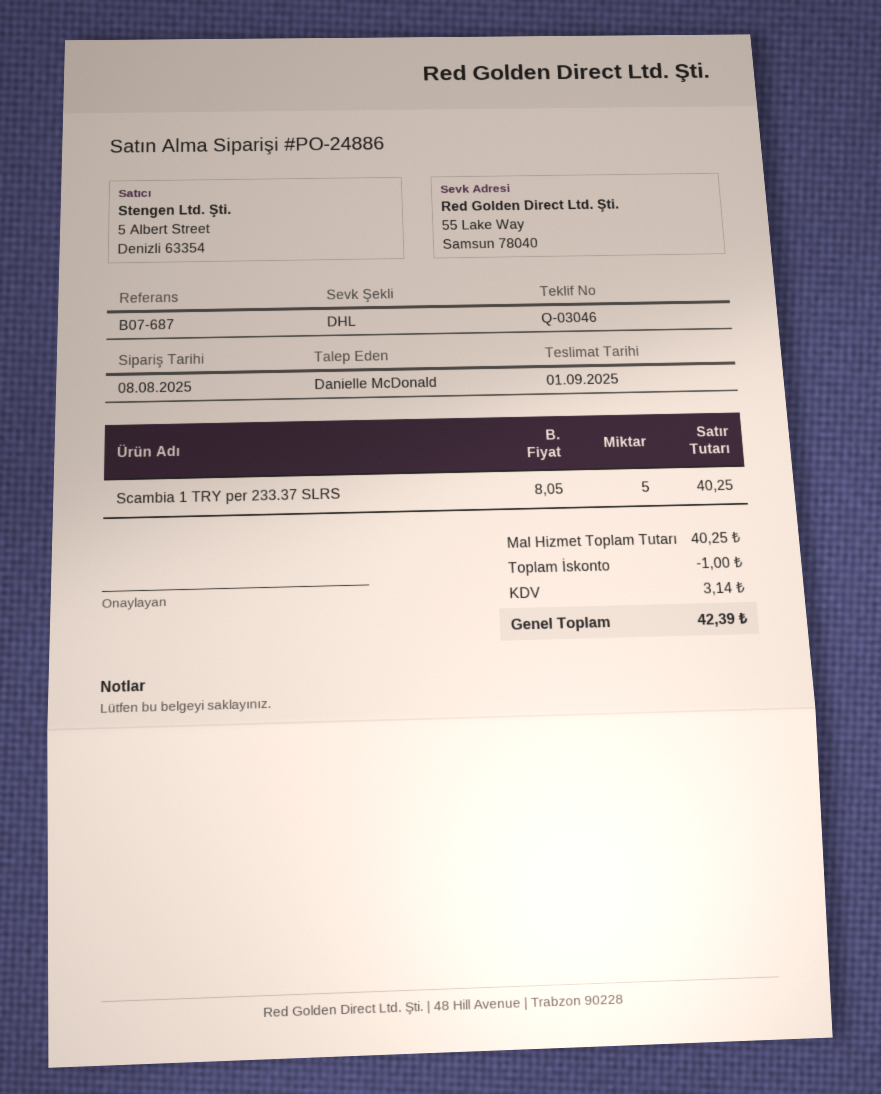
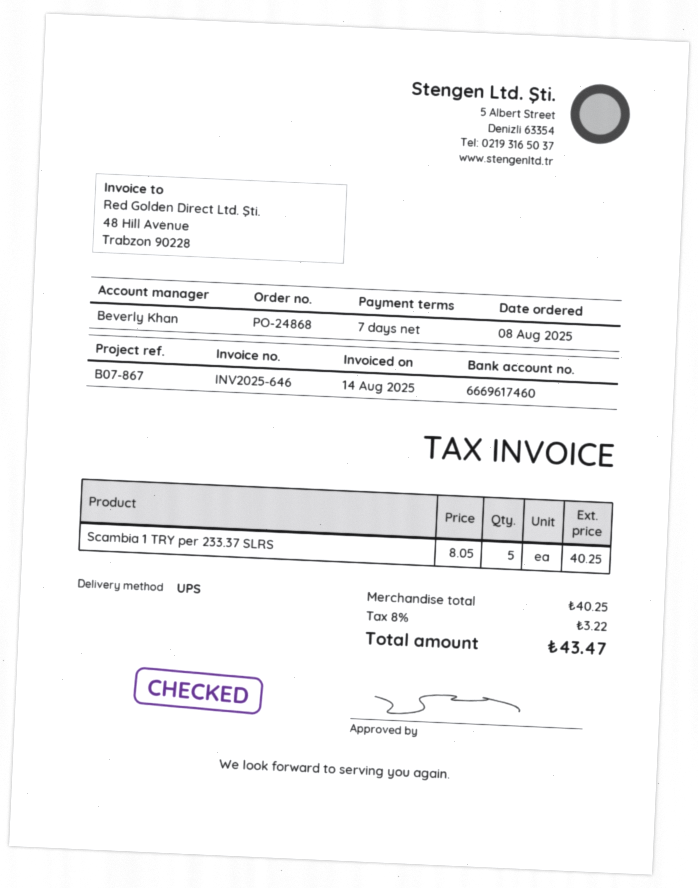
order number: PO-24886 -> PO-24868
reference: B07-687 -> B07-867
shipping method: DHL -> UPS
discount: 1.00 -> none
tax: 3.14 -> 3.22
total: 42.39 -> 43.47

